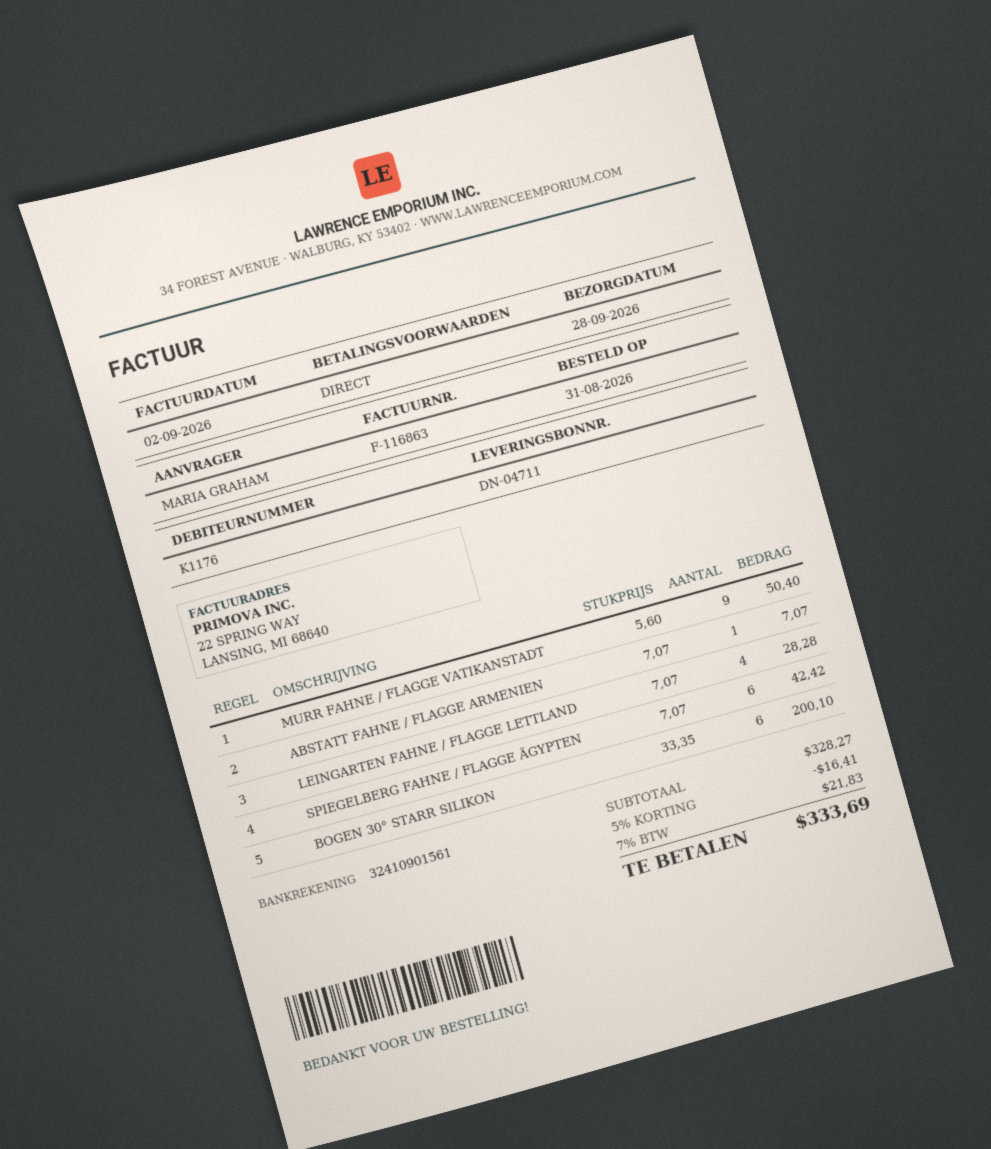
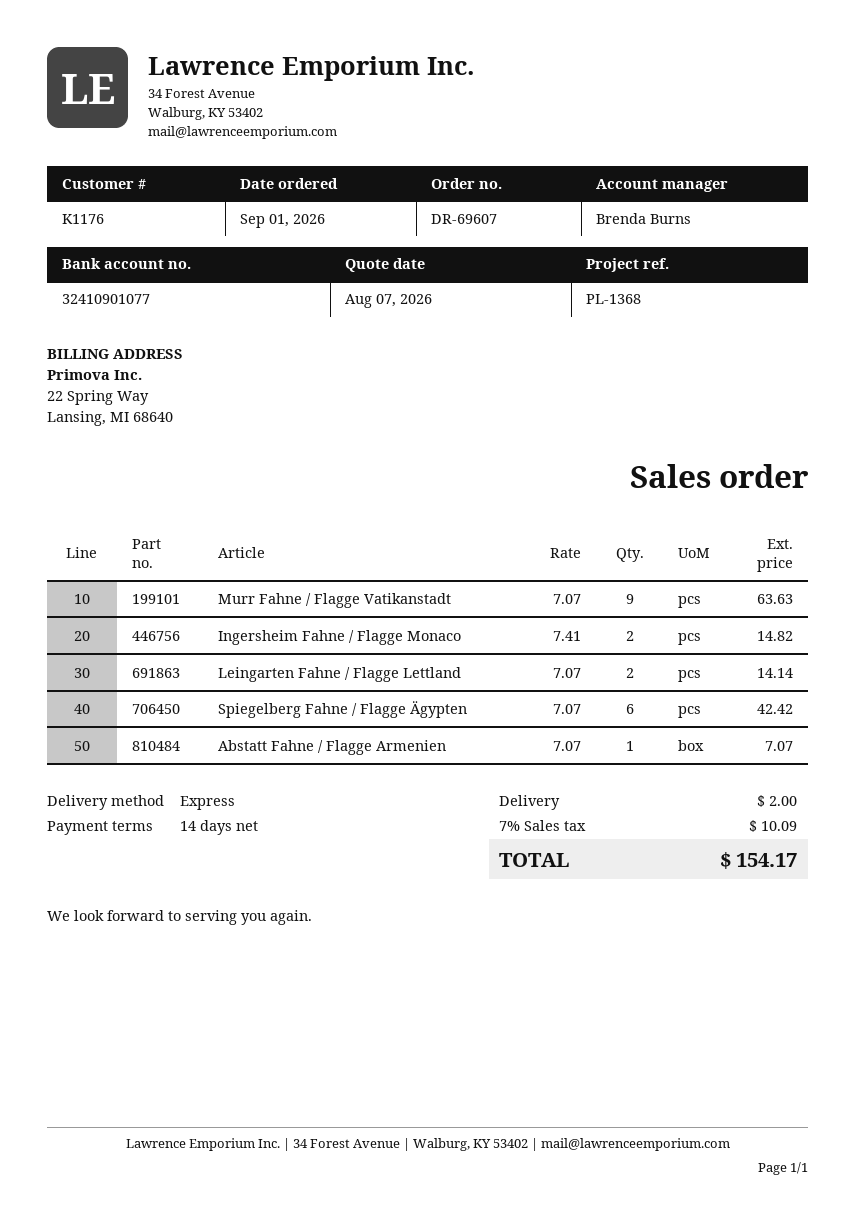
order date: 2026-08-31 -> 2026-09-01
payment terms: on receipt -> 14 days
bank account: 32410901561 -> 32410901077
MURR FAHNE / FLAGGE VATIKANSTADT: 9 x 5.60 = 50.40 -> 9 x 7.07 = 63.63
LEINGARTEN FAHNE / FLAGGE LETTLAND: 4 x 7.07 = 28.28 -> 2 x 7.07 = 14.14
BOGEN 30° STARR SILIKON: 6 x 33.35 = 200.10 -> none
Ingersheim Fahne / Flagge Monaco: none -> 2 x 7.41 = 14.82
discount: 5% = 16.41 -> none
shipping: none -> 2.00
tax: 7% = 21.83 -> 7% = 10.09
total: 333.69 -> 154.17

